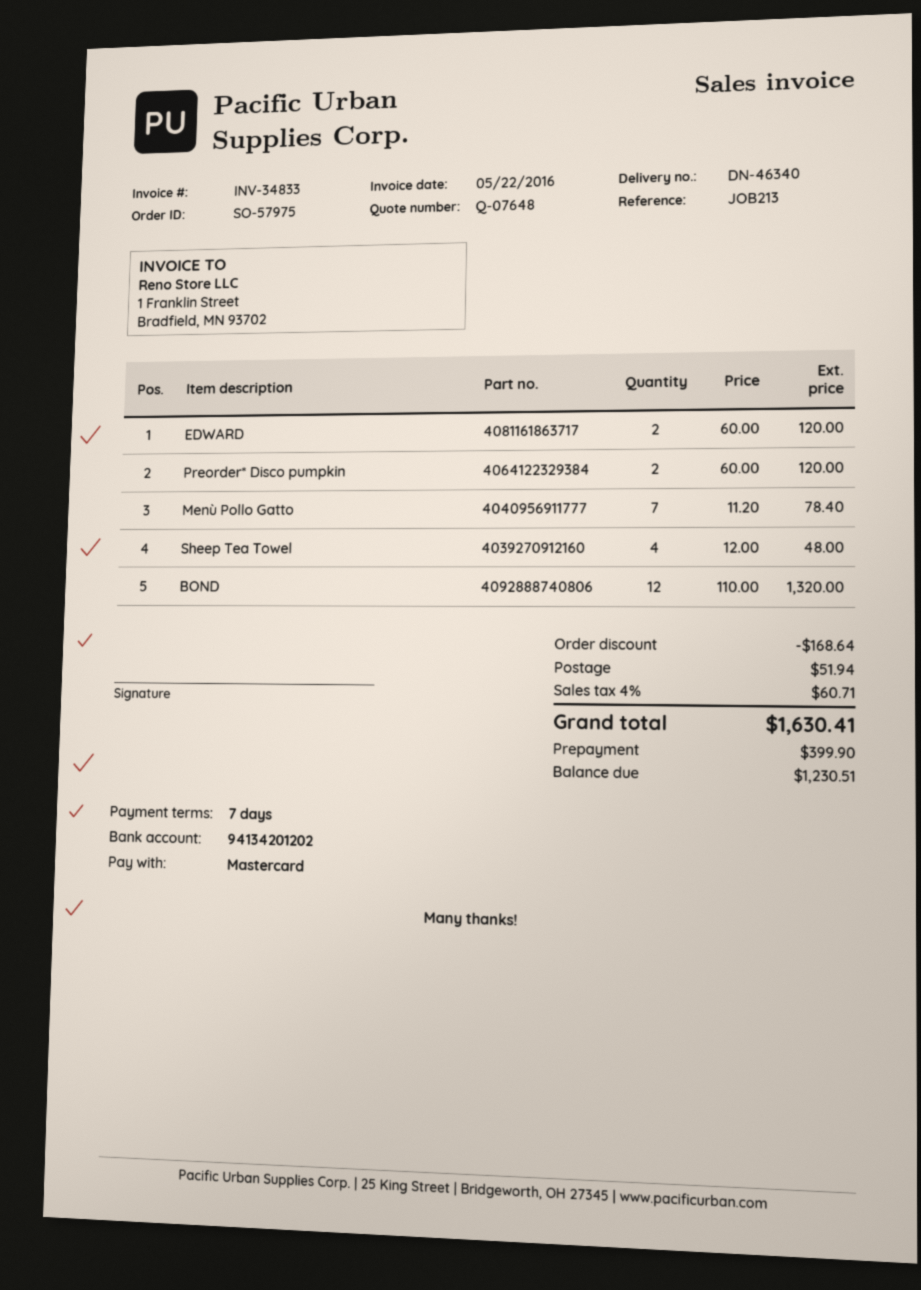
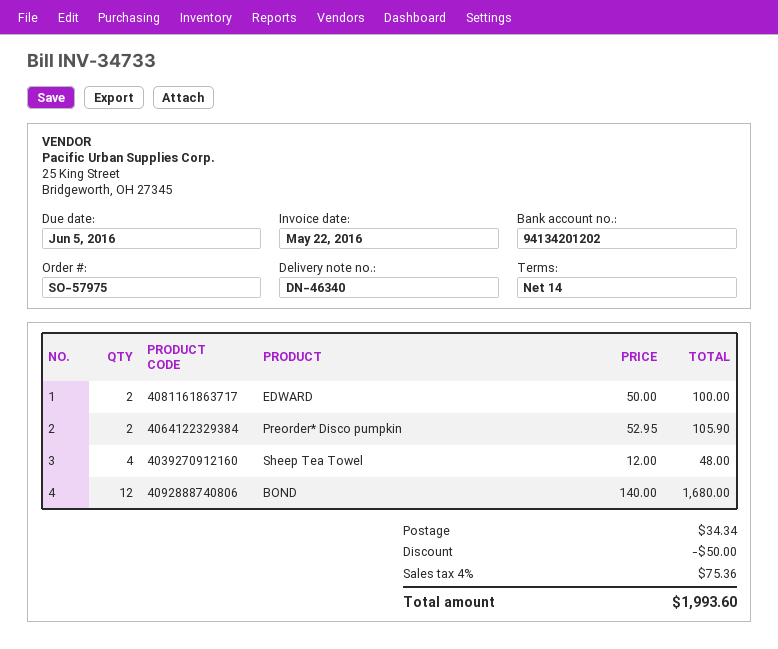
invoice number: INV-34833 -> INV-34733
payment terms: 7 days -> 14 days
EDWARD: 2 x 60.00 = 120.00 -> 2 x 50.00 = 100.00
Preorder* Disco pumpkin: 2 x 60.00 = 120.00 -> 2 x 52.95 = 105.90
Menù Pollo Gatto: 7 x 11.20 = 78.40 -> none
BOND: 12 x 110.00 = 1320.00 -> 12 x 140.00 = 1680.00
discount: 168.64 -> 50.00
shipping: 51.94 -> 34.34
tax: 4% = 60.71 -> 4% = 75.36
total: 1630.41 -> 1993.60

